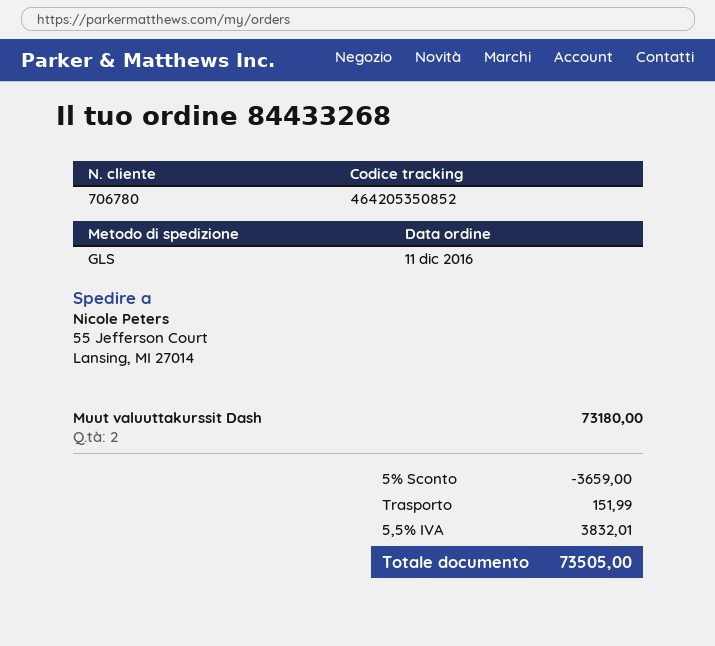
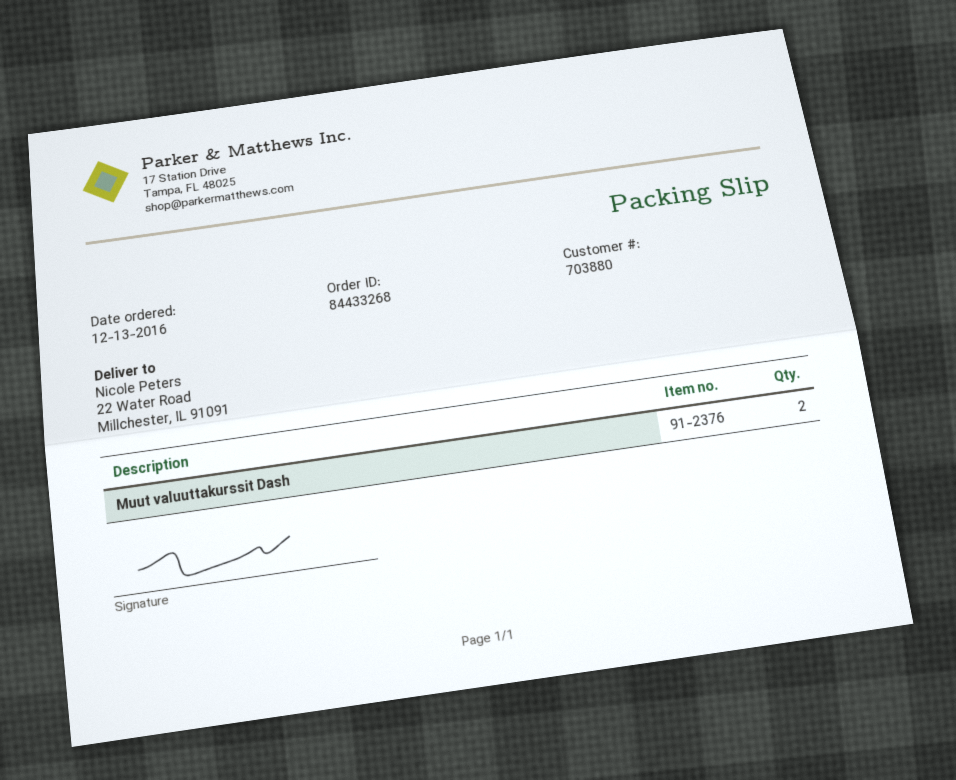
order date: 2016-12-11 -> 2016-12-13
customer number: 706780 -> 703880
ship to: 55 Jefferson Court, Lansing, MI 27014 -> 22 Water Road, Millchester, IL 91091

